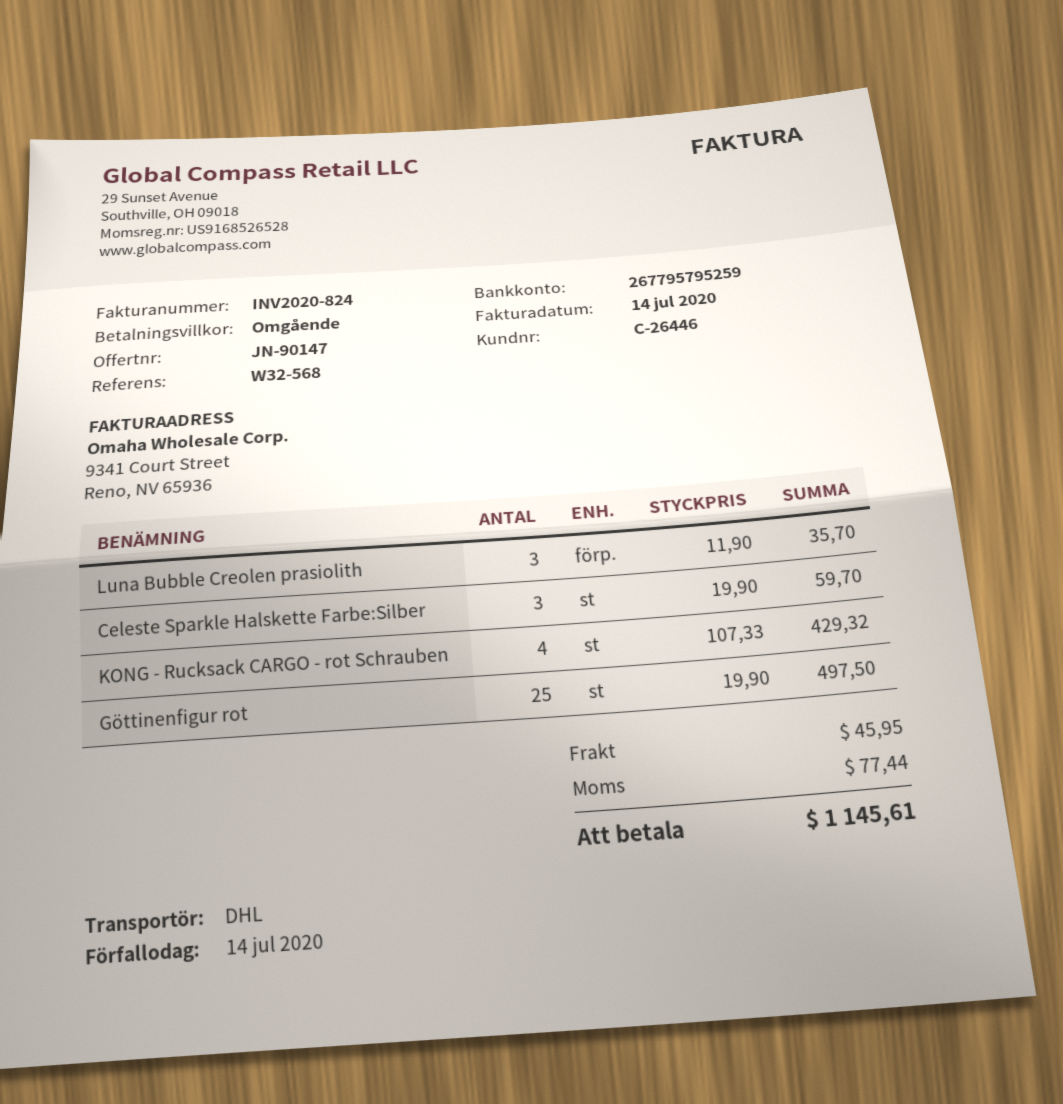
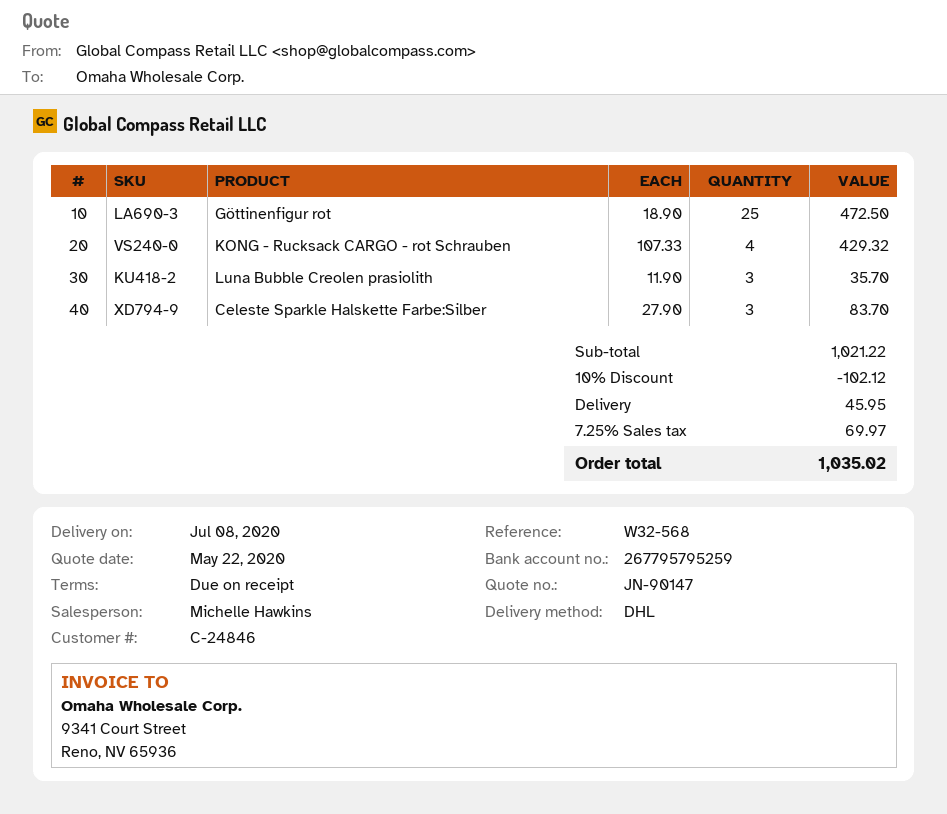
customer number: C-26446 -> C-24846
Celeste Sparkle Halskette Farbe:Silber: 3 x 19.90 = 59.70 -> 3 x 27.90 = 83.70
Göttinenfigur rot: 25 x 19.90 = 497.50 -> 25 x 18.90 = 472.50
discount: none -> 10% = 102.12
tax: 77.44 -> 69.97
total: 1145.61 -> 1035.02

